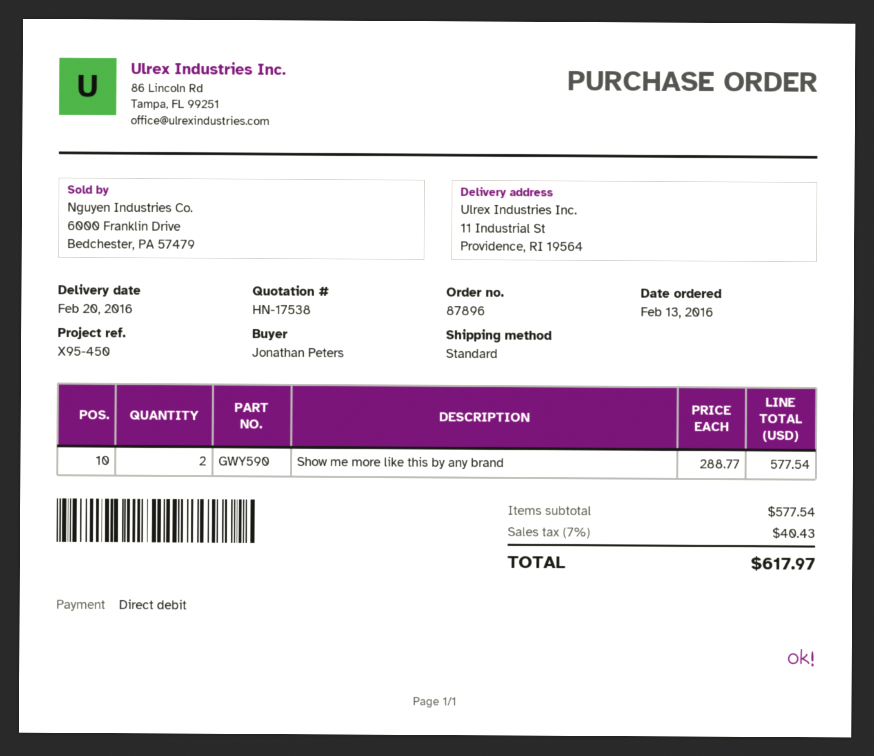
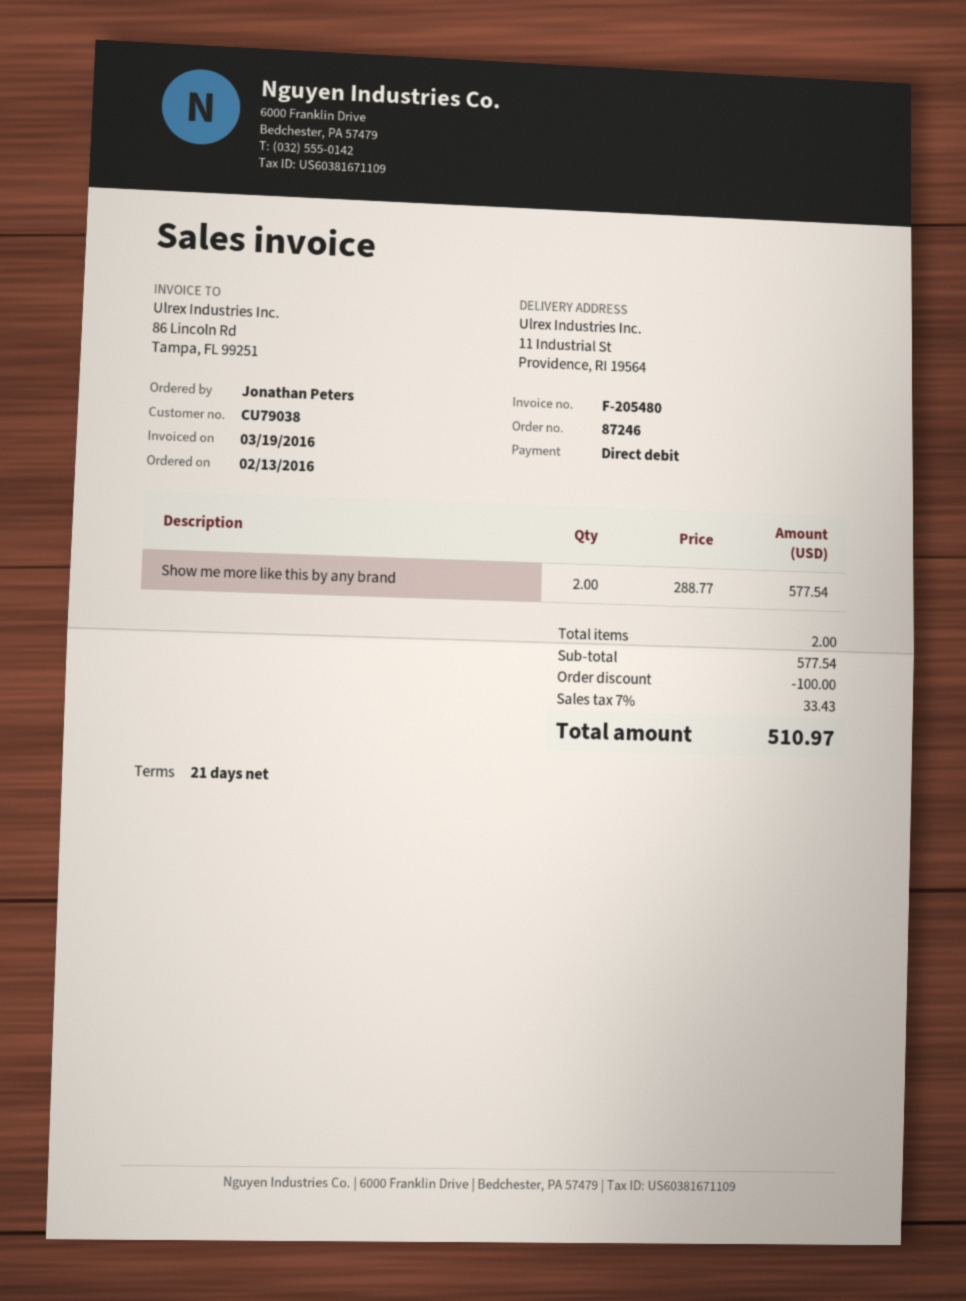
order number: 87896 -> 87246
discount: none -> 100.00
tax: 7% = 40.43 -> 7% = 33.43
total: 617.97 -> 510.97

